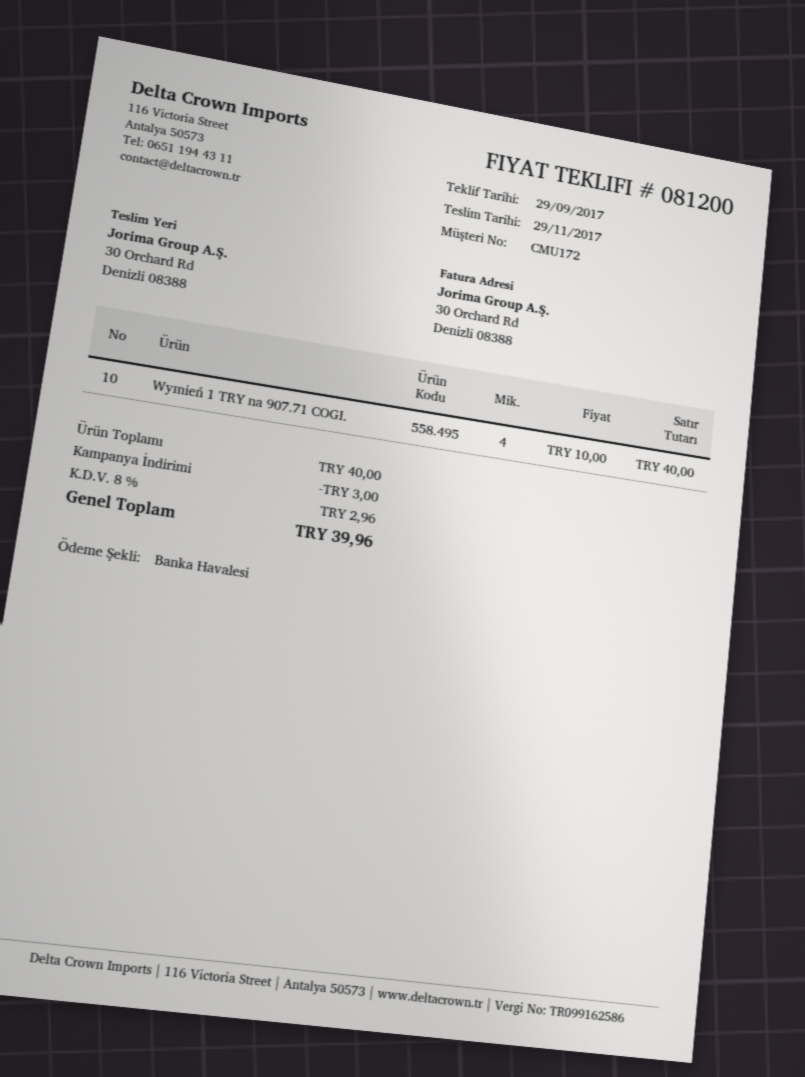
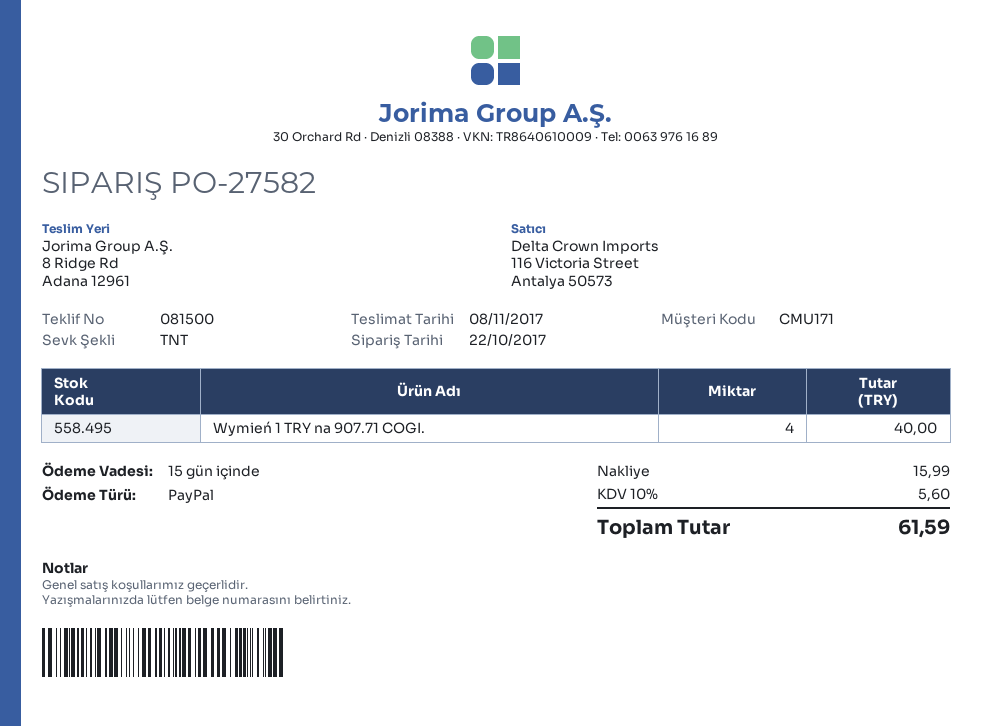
quote number: 081200 -> 081500
delivery date: 2017-11-29 -> 2017-11-08
customer number: CMU172 -> CMU171
payment method: bank transfer -> PayPal
ship to: 30 Orchard Rd, Denizli 08388 -> 8 Ridge Rd, Adana 12961
discount: 3.00 -> none
shipping: none -> 15.99
tax: 8% = 2.96 -> 10% = 5.60
total: 39.96 -> 61.59

